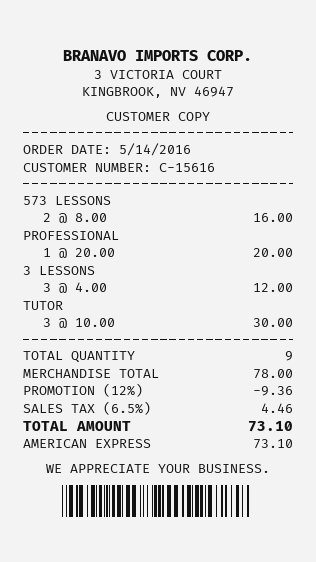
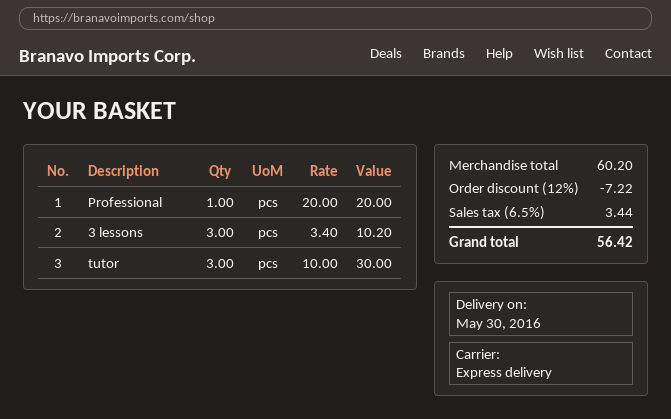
573 LESSONS: 2 x 8.00 = 16.00 -> none
3 LESSONS: 3 x 4.00 = 12.00 -> 3 x 3.40 = 10.20
subtotal: 78.00 -> 60.20
discount: 12% = 9.36 -> 12% = 7.22
tax: 6.5% = 4.46 -> 6.5% = 3.44
total: 73.10 -> 56.42

